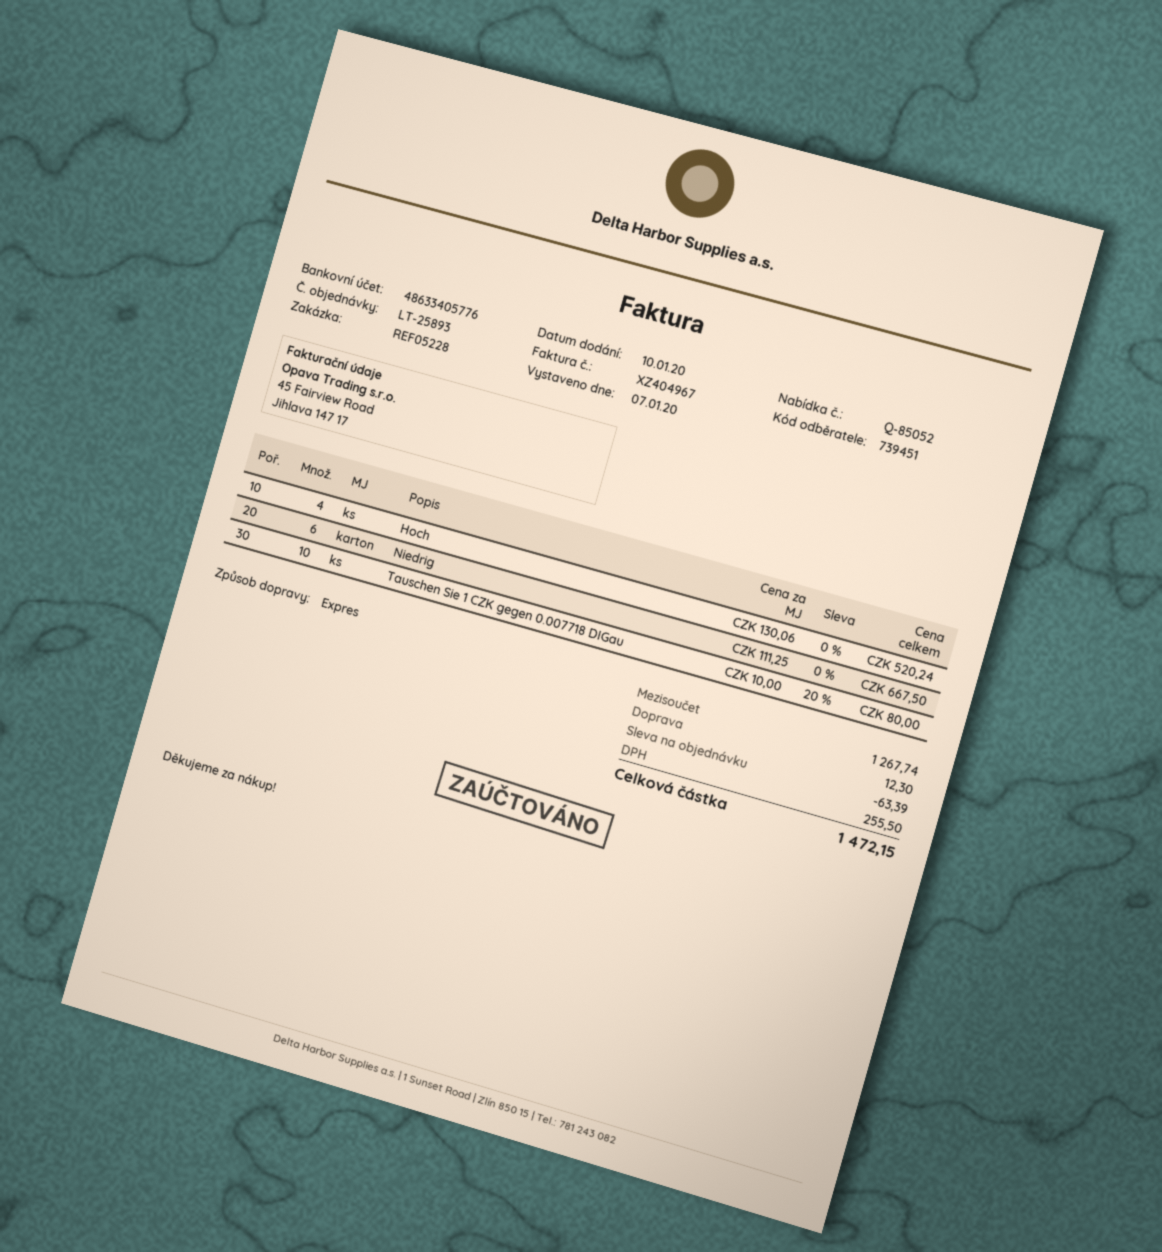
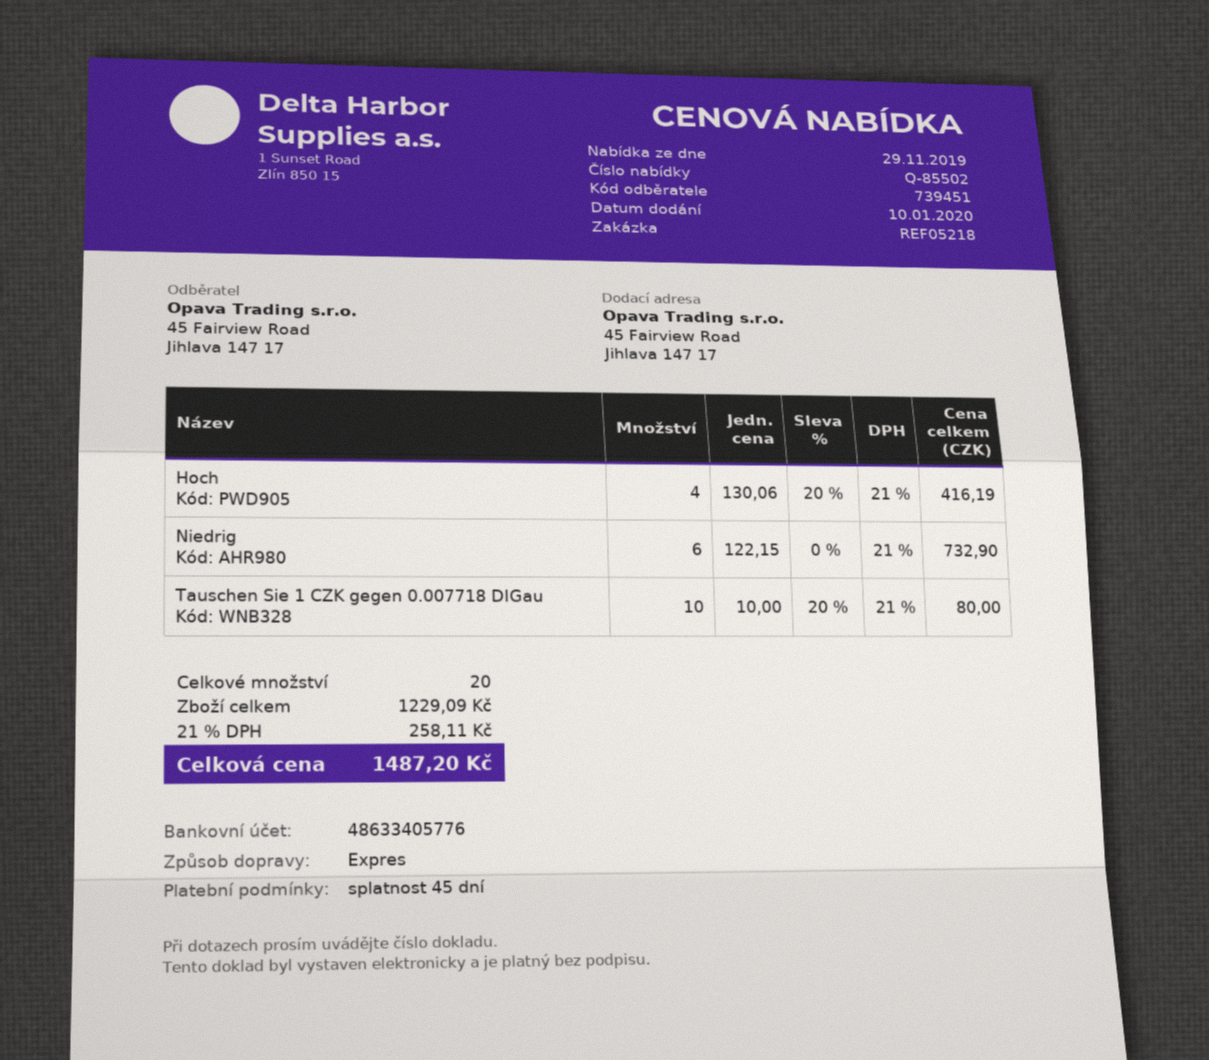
quote number: Q-85052 -> Q-85502
reference: REF05228 -> REF05218
Hoch: 4 x 130.06 = 520.24 -> 4 x 130.06 - 20% = 416.19
Niedrig: 6 x 111.25 = 667.50 -> 6 x 122.15 = 732.90
subtotal: 1267.74 -> 1229.09
discount: 63.39 -> none
shipping: 12.30 -> none
tax: 255.50 -> 258.11
total: 1472.15 -> 1487.20

